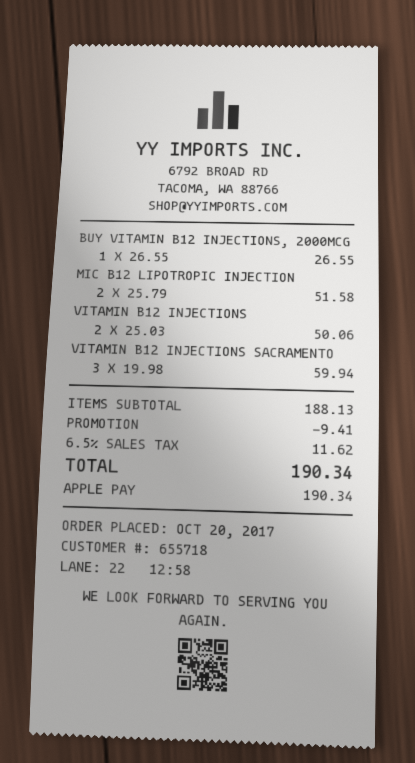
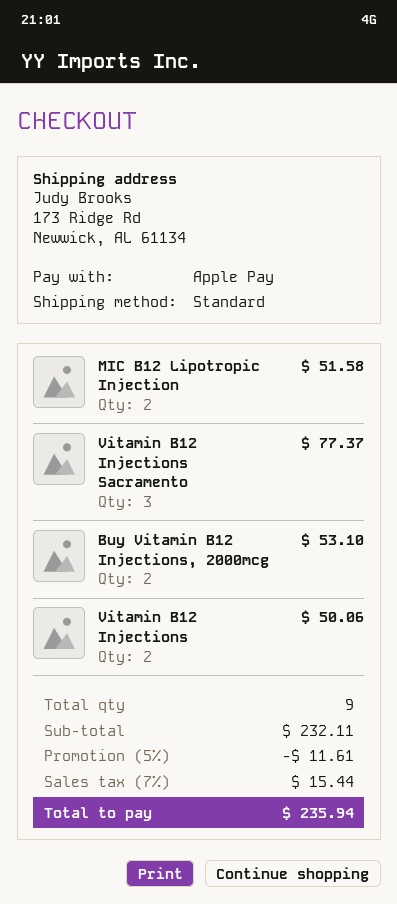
BUY VITAMIN B12 INJECTIONS, 2000MCG: 1 for 26.55 -> 2 for 53.10
VITAMIN B12 INJECTIONS SACRAMENTO: 3 for 59.94 -> 3 for 77.37
subtotal: 188.13 -> 232.11
discount: 9.41 -> 11.61
tax: 6.5% = 11.62 -> 7% = 15.44
total: 190.34 -> 235.94

